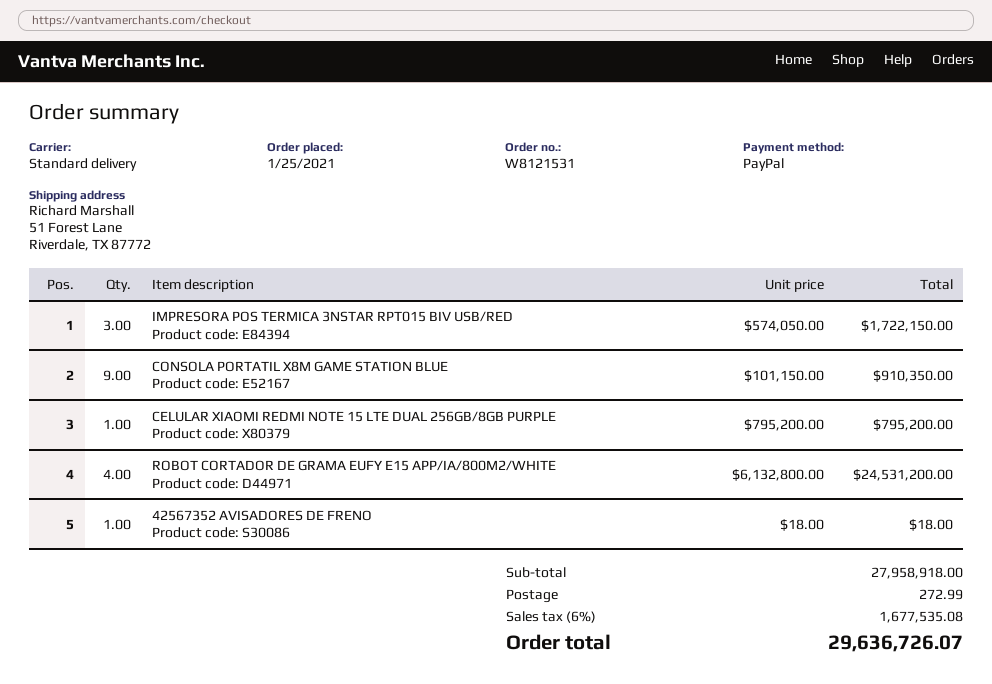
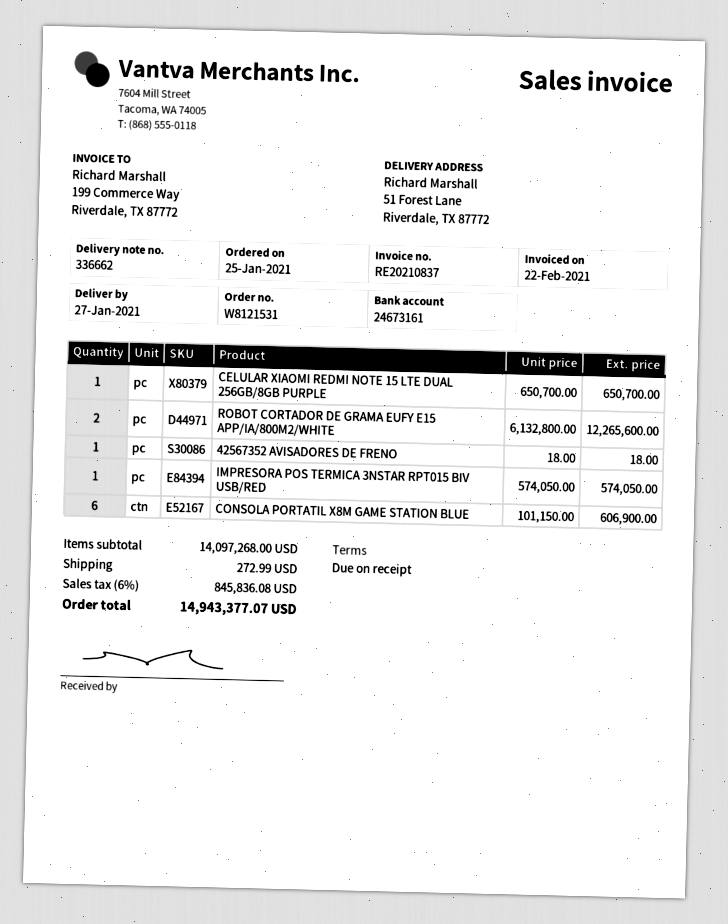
IMPRESORA POS TERMICA 3NSTAR RPT015 BIV USB/RED: 3 x 574050.00 = 1722150.00 -> 1 x 574050.00 = 574050.00
CONSOLA PORTATIL X8M GAME STATION BLUE: 9 x 101150.00 = 910350.00 -> 6 x 101150.00 = 606900.00
CELULAR XIAOMI REDMI NOTE 15 LTE DUAL 256GB/8GB PURPLE: 1 x 795200.00 = 795200.00 -> 1 x 650700.00 = 650700.00
ROBOT CORTADOR DE GRAMA EUFY E15 APP/IA/800M2/WHITE: 4 x 6132800.00 = 24531200.00 -> 2 x 6132800.00 = 12265600.00
subtotal: 27958918.00 -> 14097268.00
tax: 6% = 1677535.08 -> 6% = 845836.08
total: 29636726.07 -> 14943377.07

